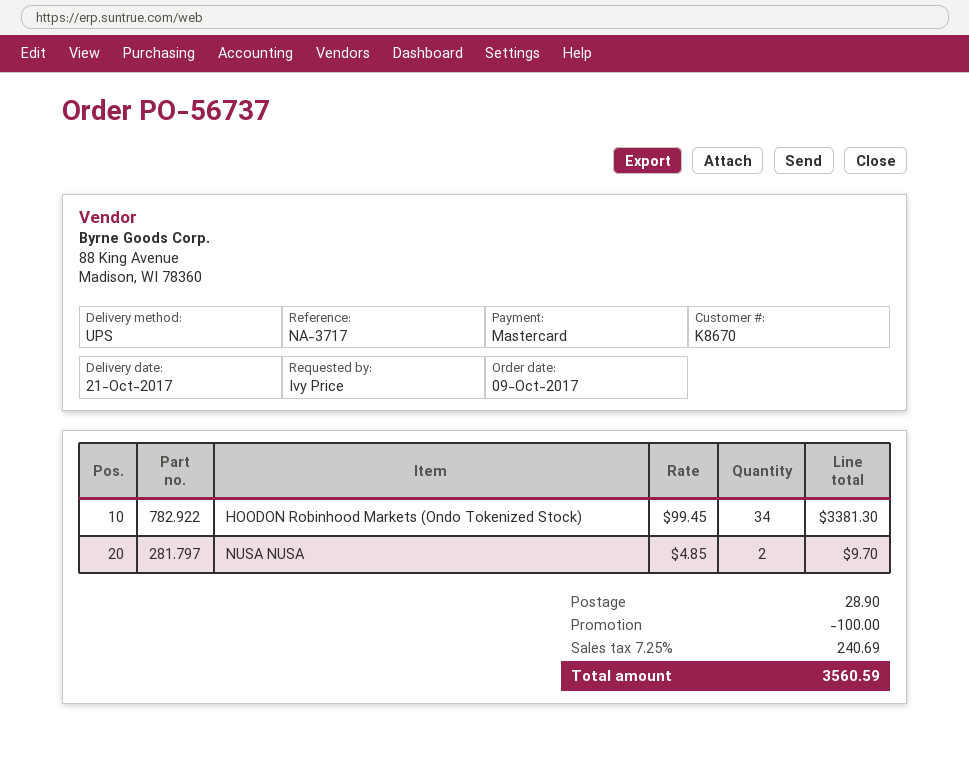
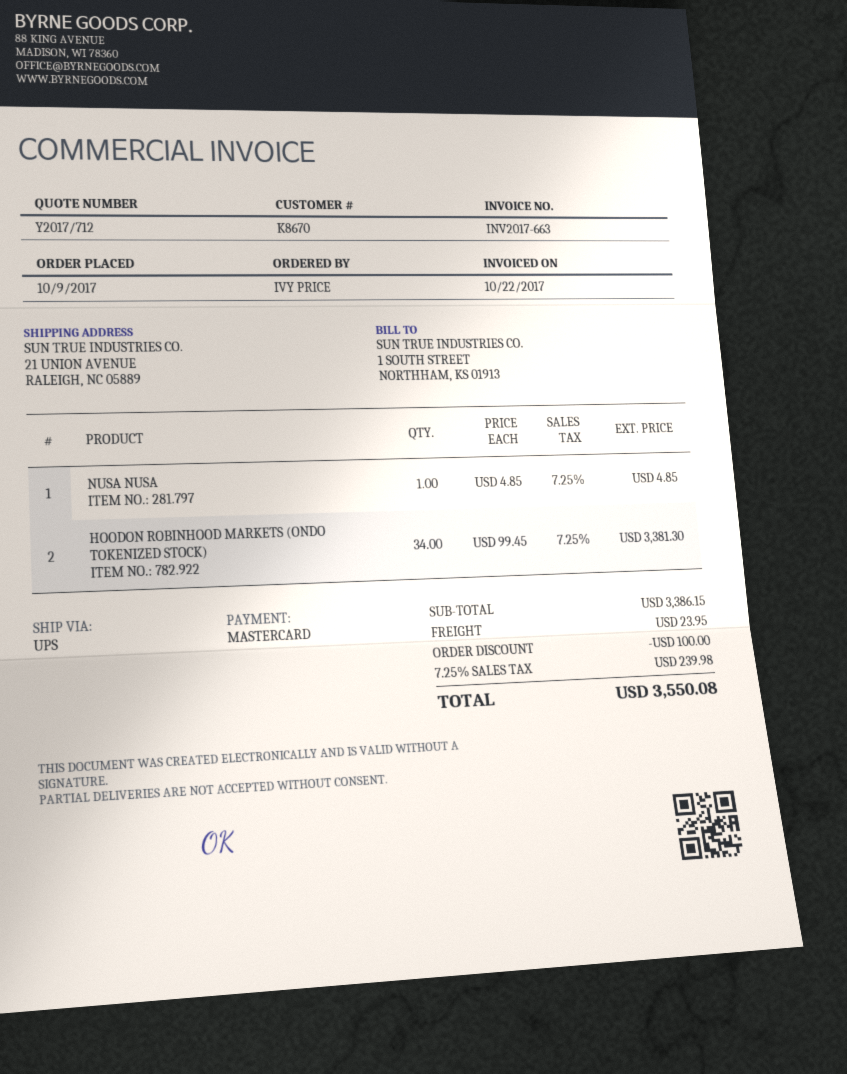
NUSA NUSA: 2 x 4.85 = 9.70 -> 1 x 4.85 = 4.85
shipping: 28.90 -> 23.95
tax: 7.25% = 240.69 -> 7.25% = 239.98
total: 3560.59 -> 3550.08

